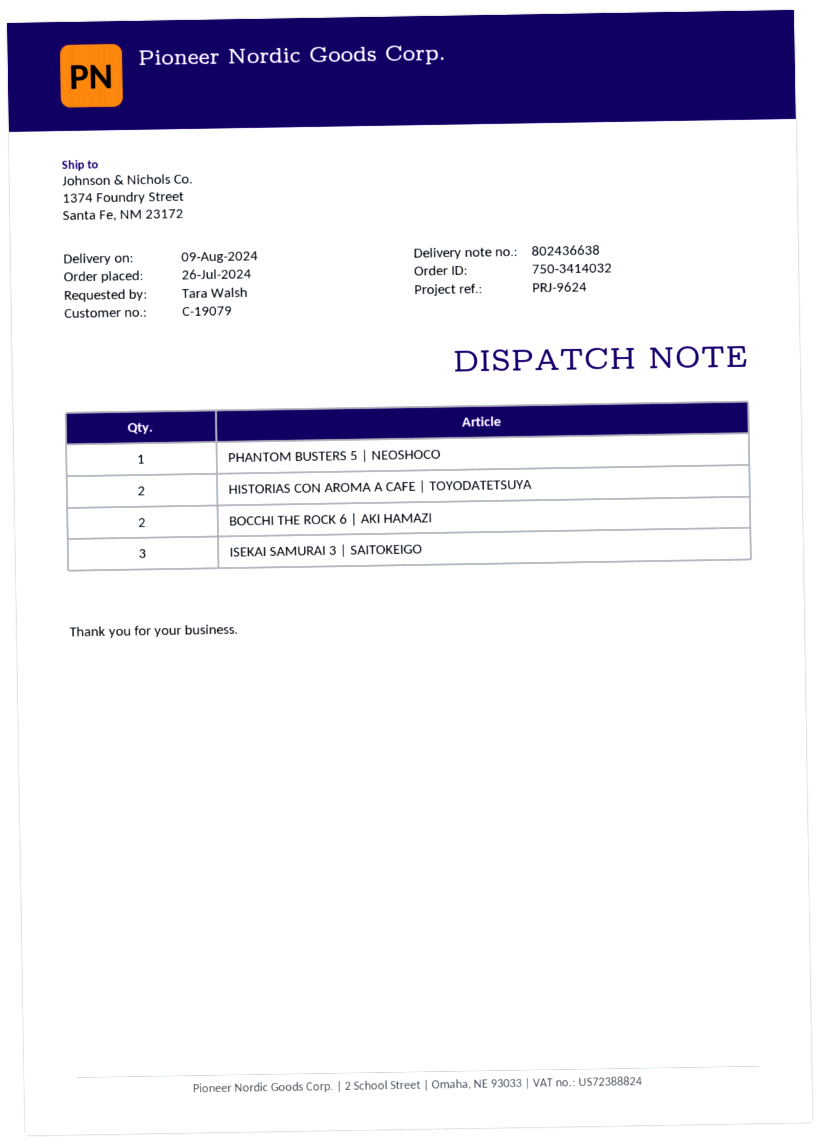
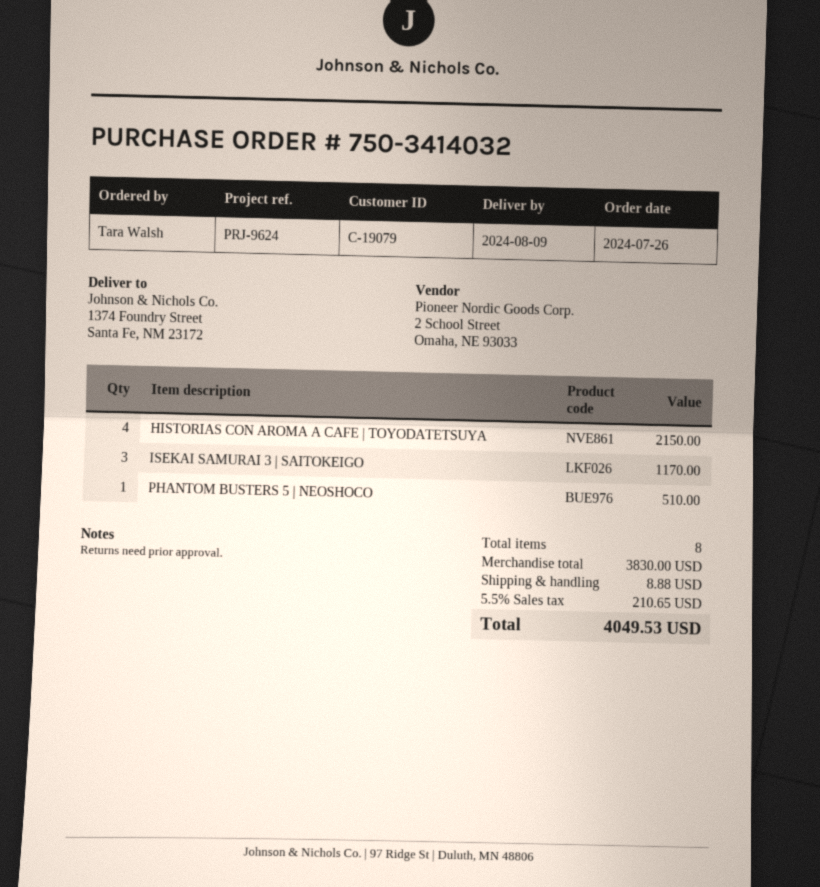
HISTORIAS CON AROMA A CAFE | TOYODATETSUYA: 2 -> 4
BOCCHI THE ROCK 6 | AKI HAMAZI: 2 -> none

